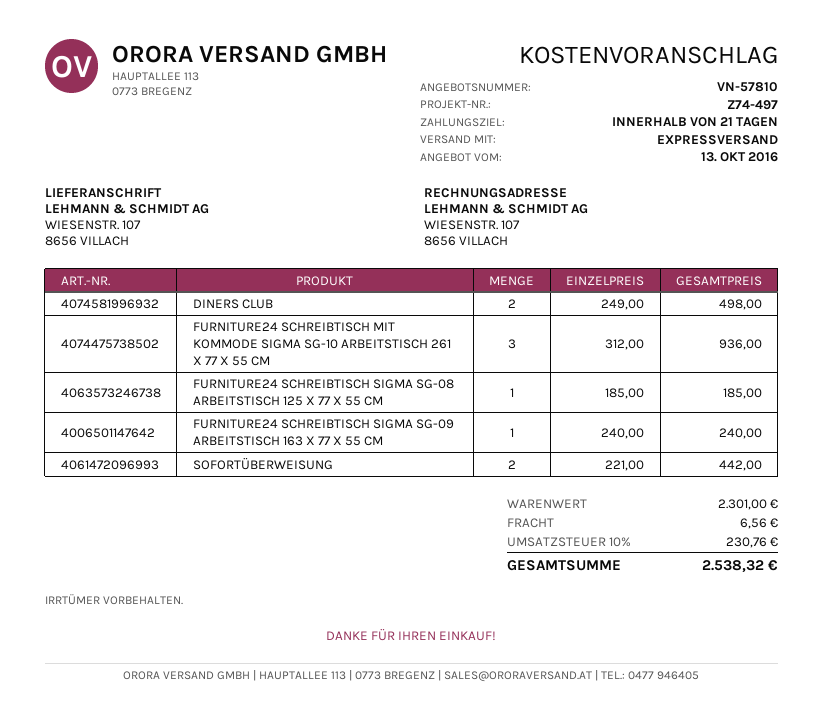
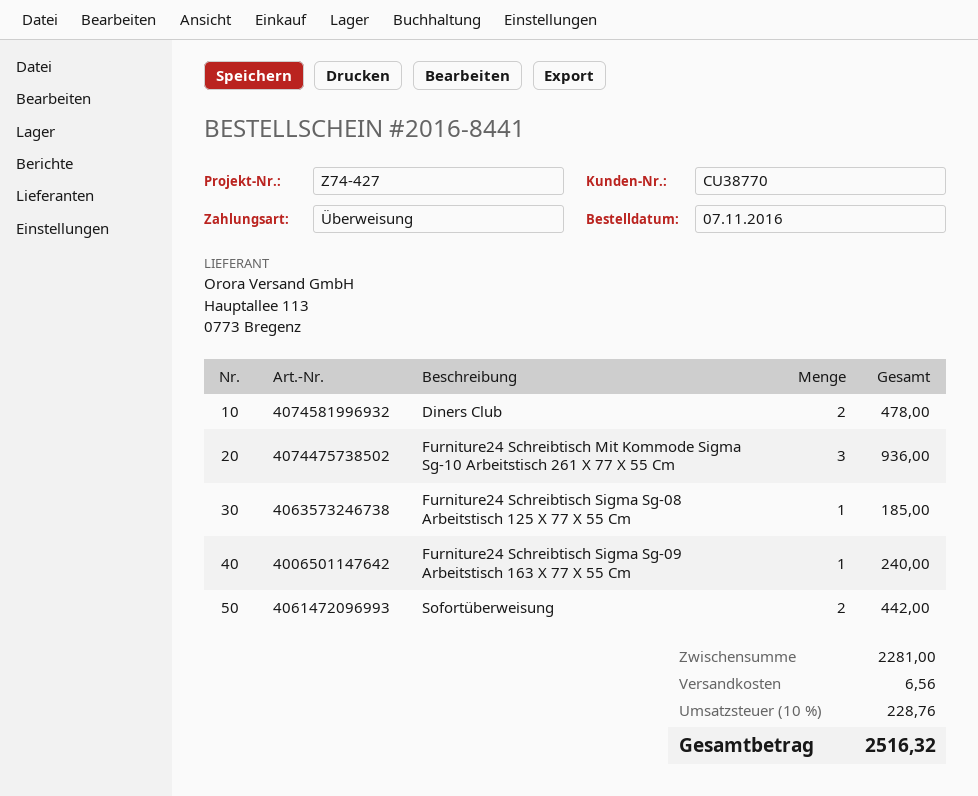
reference: Z74-497 -> Z74-427
DINERS CLUB: 2 for 498.00 -> 2 for 478.00
subtotal: 2301.00 -> 2281.00
tax: 10% = 230.76 -> 10% = 228.76
total: 2538.32 -> 2516.32

